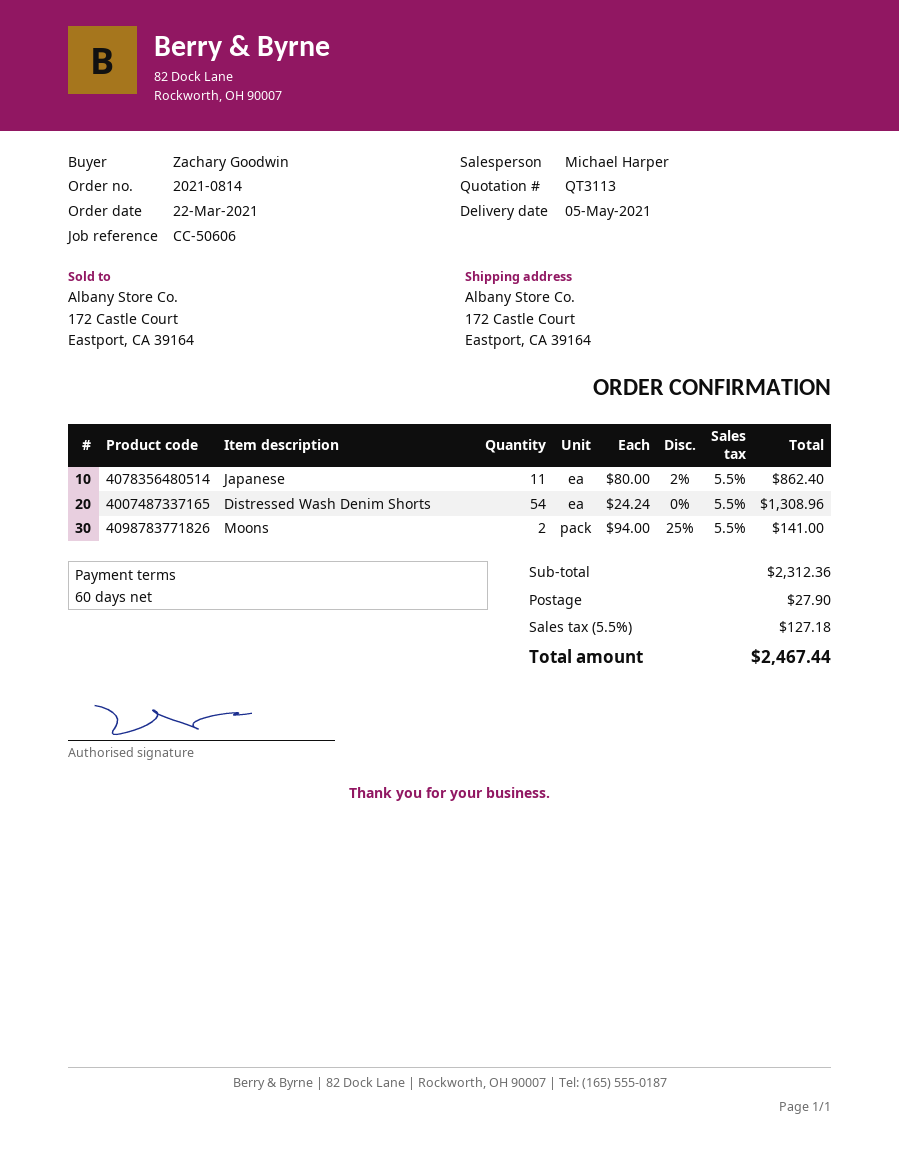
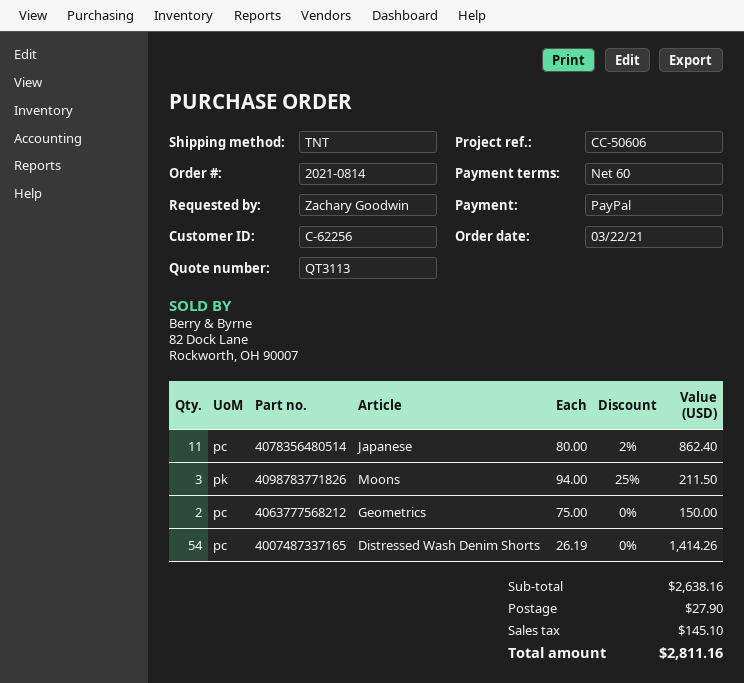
Distressed Wash Denim Shorts: 54 x 24.24 = 1308.96 -> 54 x 26.19 = 1414.26
Moons: 2 x 94.00 - 25% = 141.00 -> 3 x 94.00 - 25% = 211.50
Geometrics: none -> 2 x 75.00 = 150.00
subtotal: 2312.36 -> 2638.16
tax: 127.18 -> 145.10
total: 2467.44 -> 2811.16

